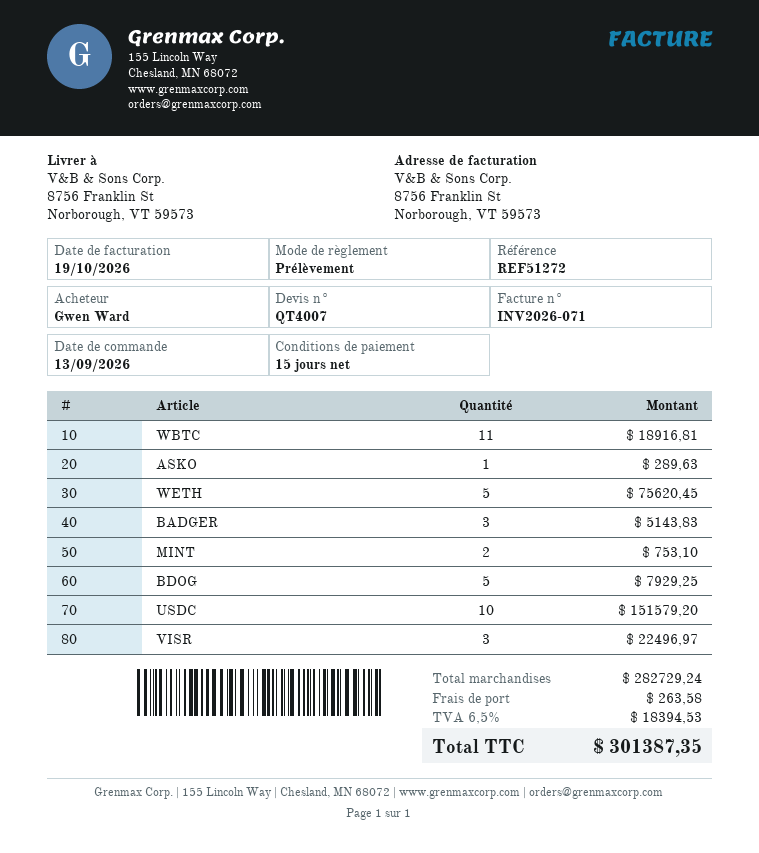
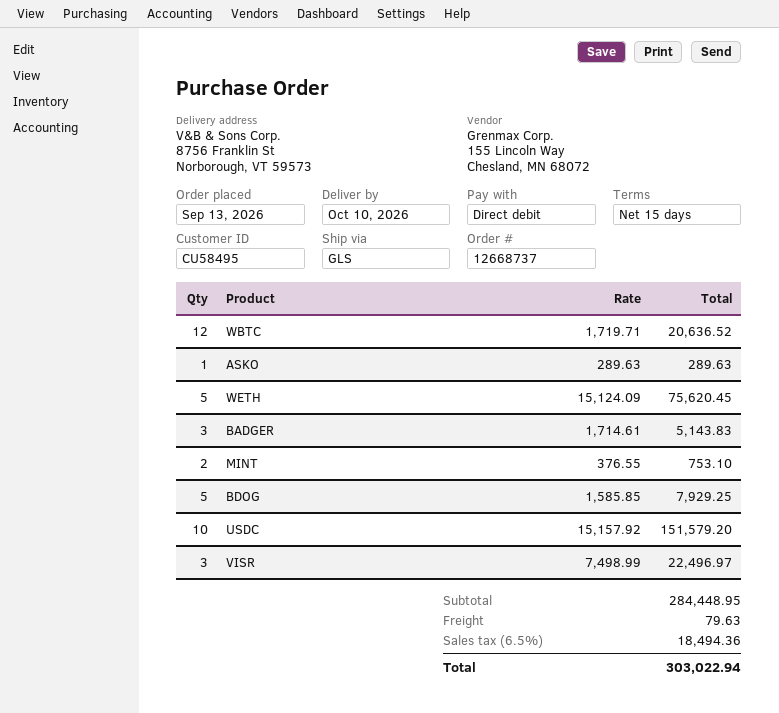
WBTC: 11 for 18916.81 -> 12 for 20636.52
subtotal: 282729.24 -> 284448.95
shipping: 263.58 -> 79.63
tax: 6.5% = 18394.53 -> 6.5% = 18494.36
total: 301387.35 -> 303022.94

